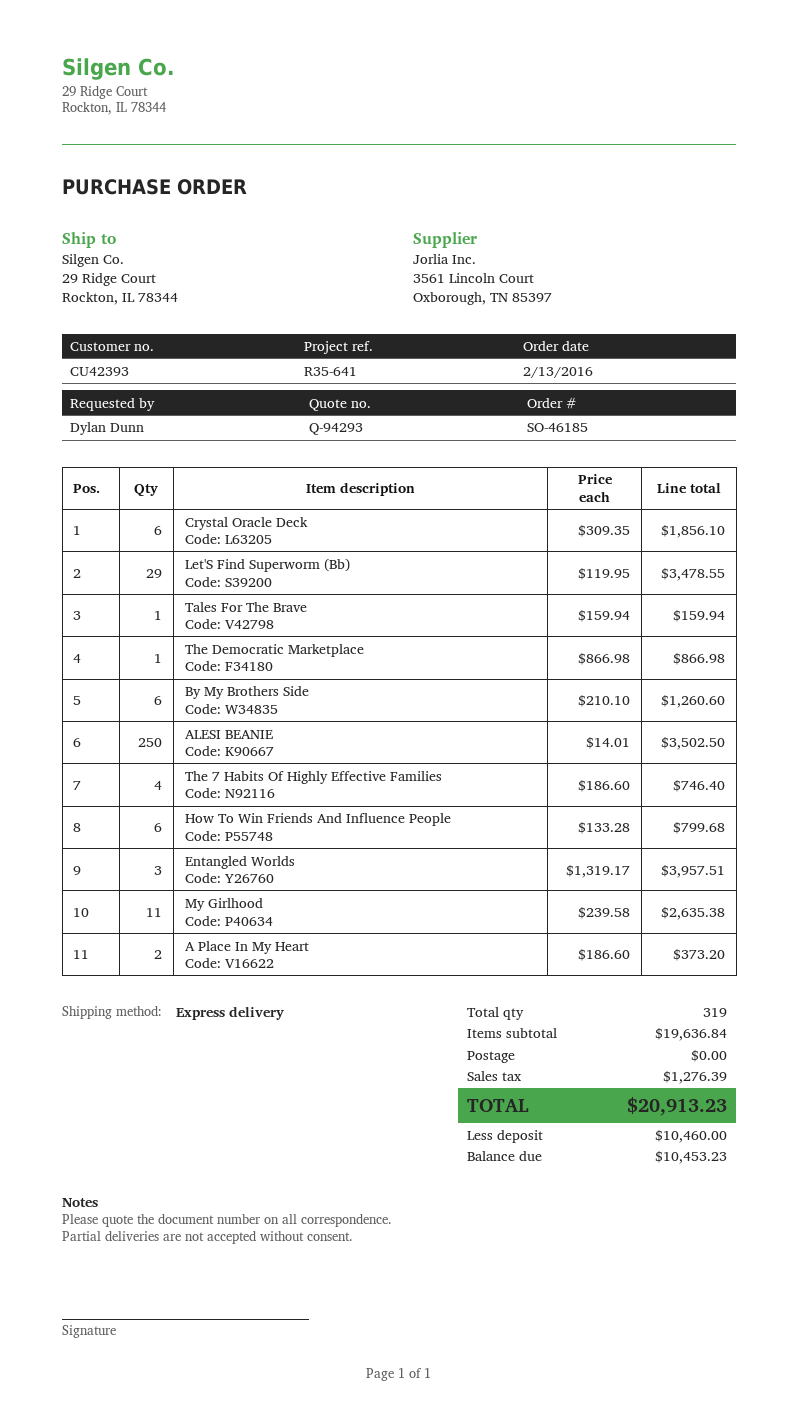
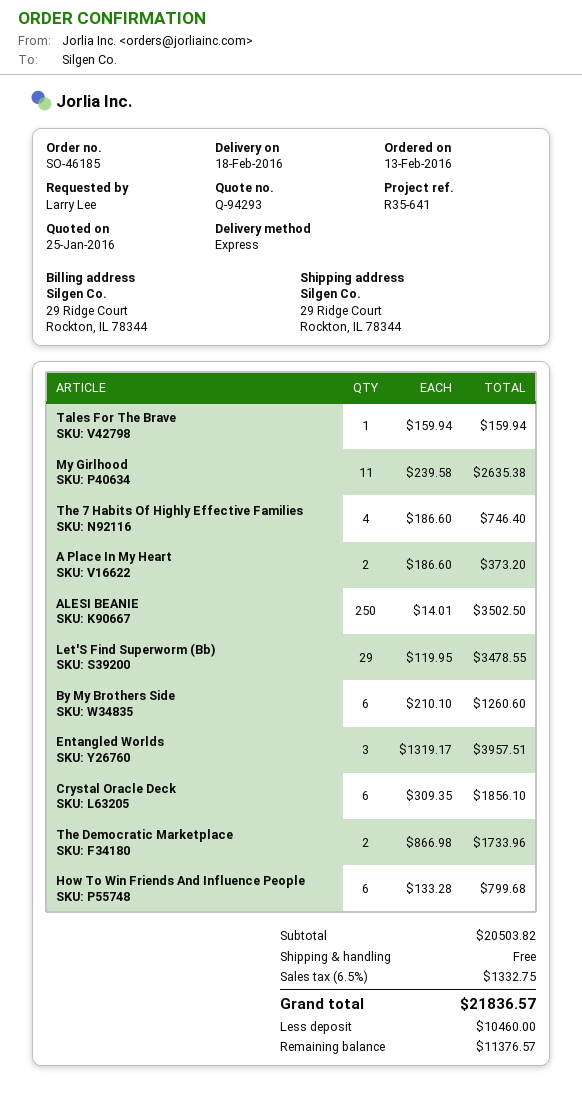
ordered by: Dylan Dunn -> Larry Lee
The Democratic Marketplace: 1 x 866.98 = 866.98 -> 2 x 866.98 = 1733.96
subtotal: 19636.84 -> 20503.82
tax: 1276.39 -> 1332.75
total: 20913.23 -> 21836.57
balance: 10453.23 -> 11376.57

